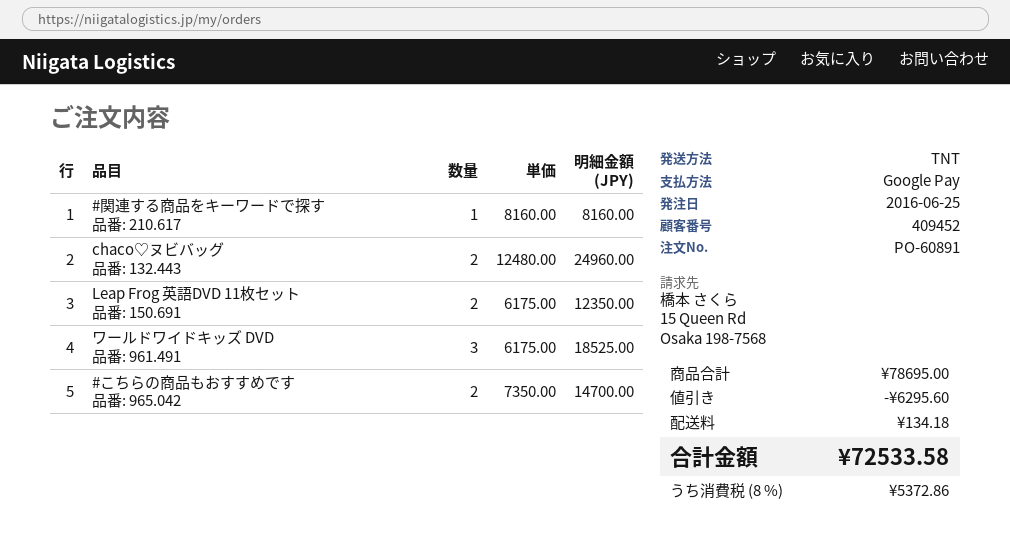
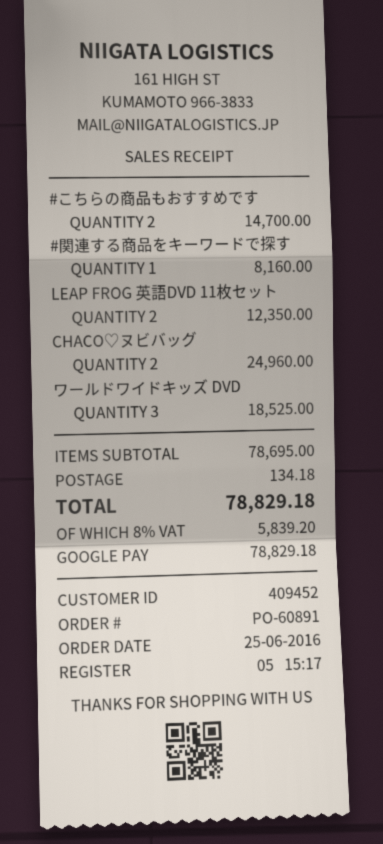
discount: 6295.60 -> none
tax: 8% = 5372.86 -> 8% = 5839.20
total: 72533.58 -> 78829.18

